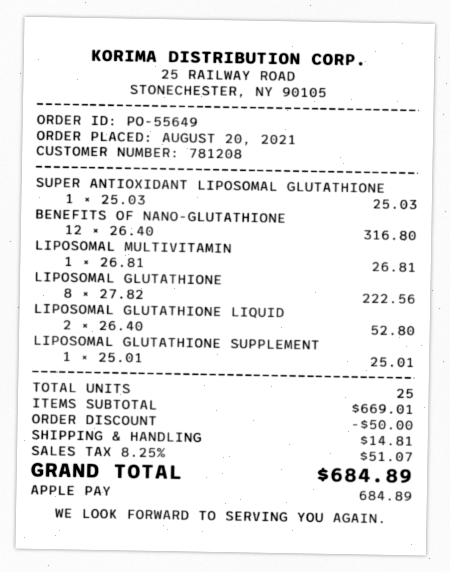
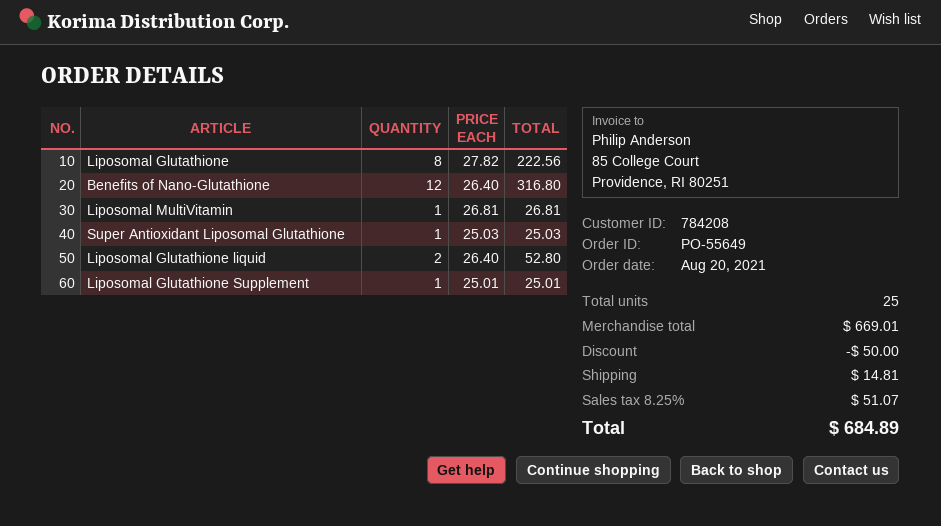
customer number: 781208 -> 784208

